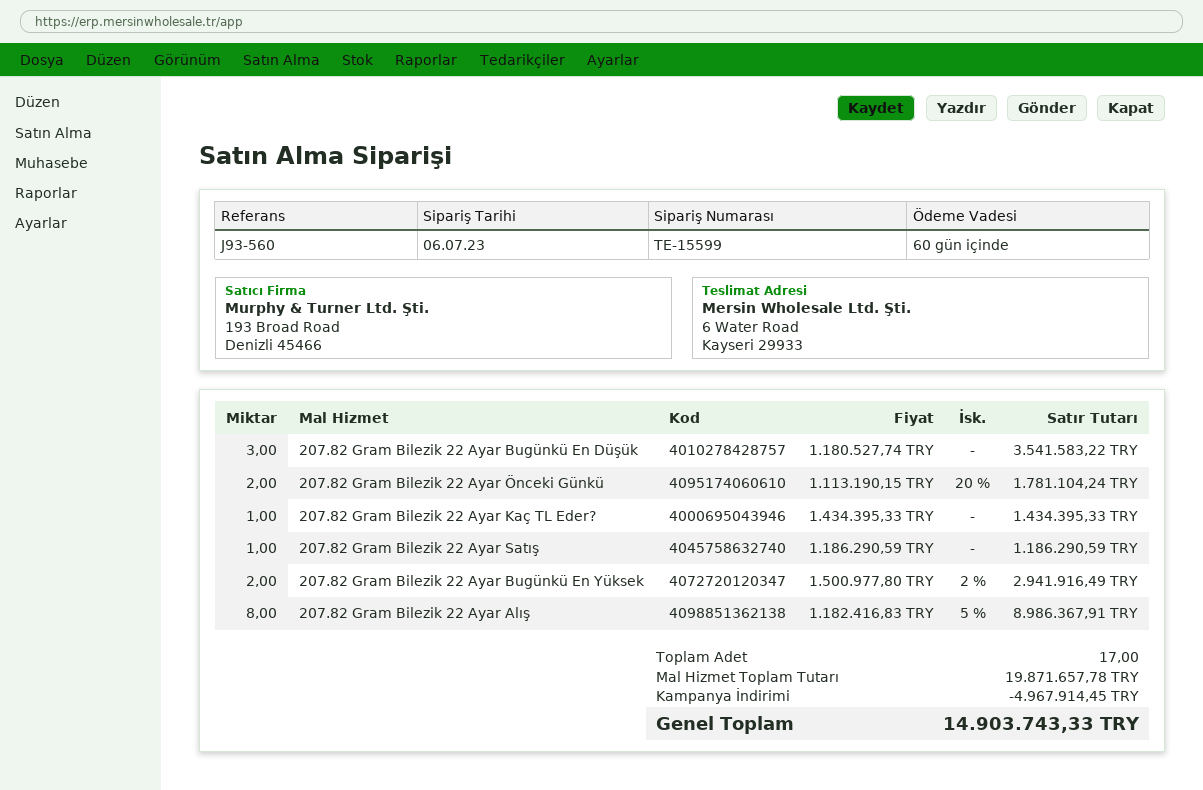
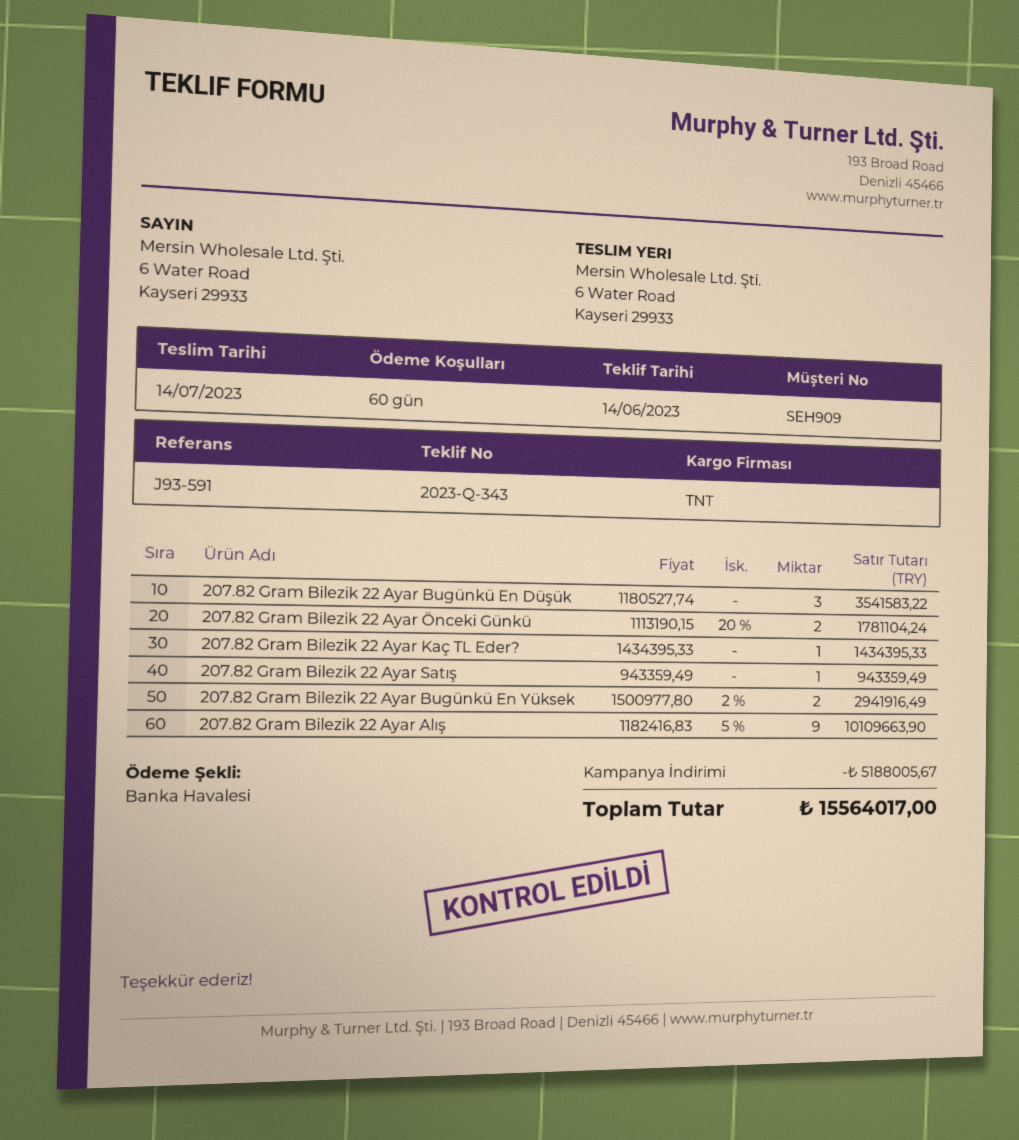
reference: J93-560 -> J93-591
207.82 Gram Bilezik 22 Ayar Satış: 1 x 1186290.59 = 1186290.59 -> 1 x 943359.49 = 943359.49
207.82 Gram Bilezik 22 Ayar Alış: 8 x 1182416.83 - 5% = 8986367.91 -> 9 x 1182416.83 - 5% = 10109663.90
discount: 4967914.45 -> 5188005.67
total: 14903743.33 -> 15564017.00

